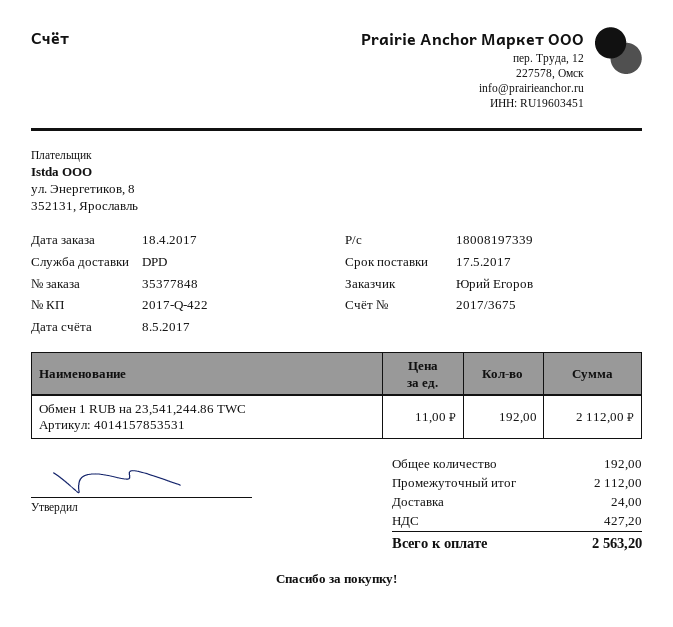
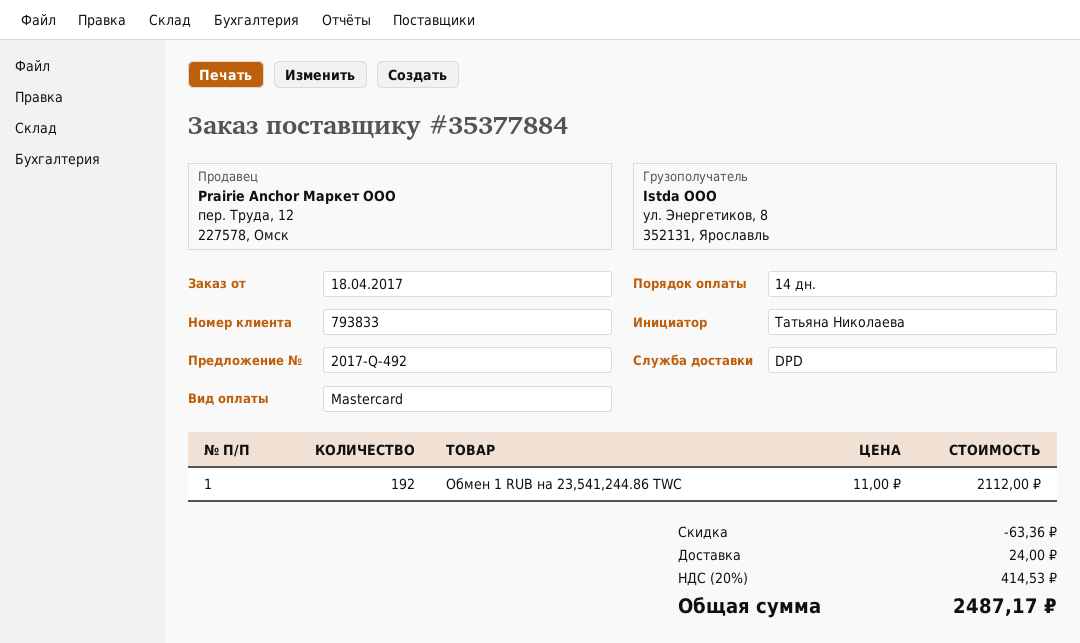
quote number: 2017-Q-422 -> 2017-Q-492
order number: 35377848 -> 35377884
ordered by: Юрий Егоров -> Татьяна Николаева
discount: none -> 63.36
tax: 427.20 -> 414.53
total: 2563.20 -> 2487.17

